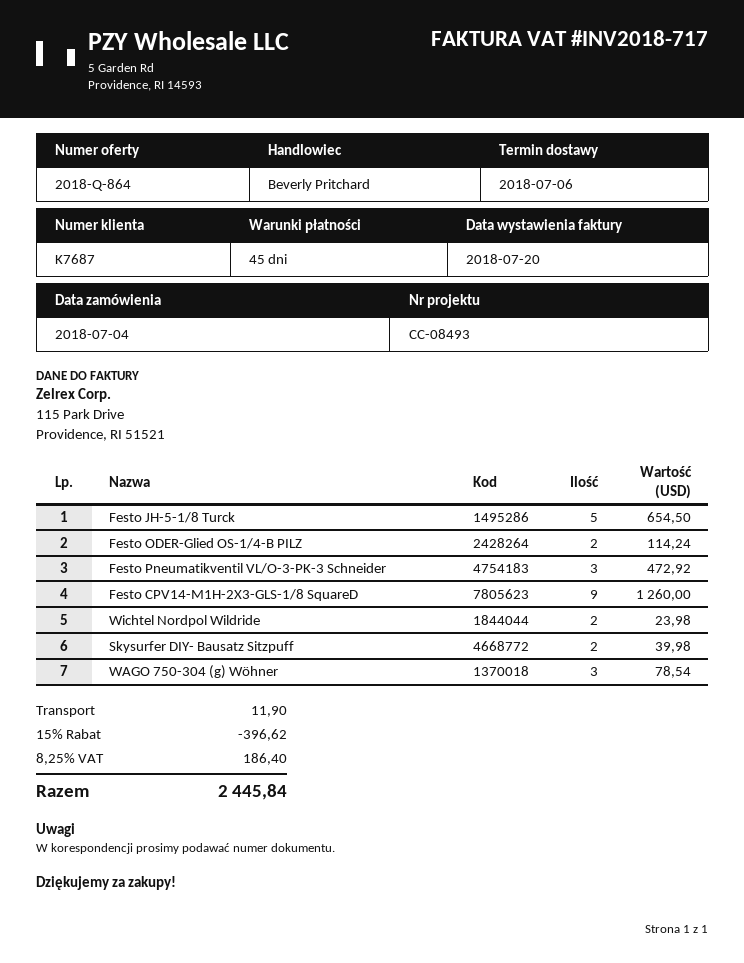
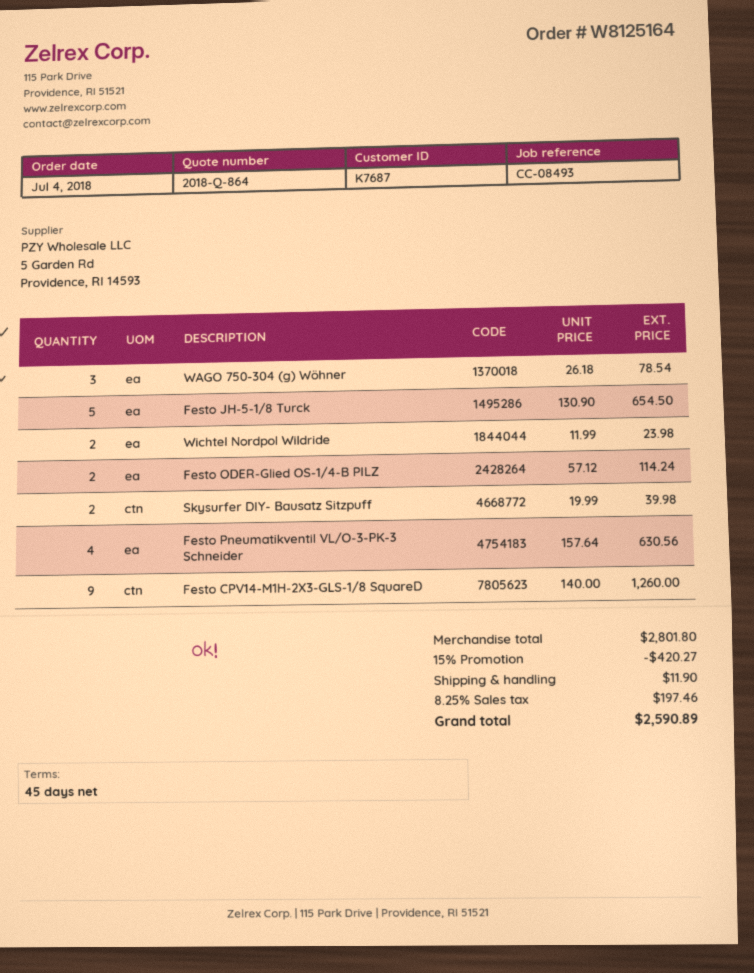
Festo Pneumatikventil VL/O-3-PK-3 Schneider: 3 for 472.92 -> 4 for 630.56
discount: 15% = 396.62 -> 15% = 420.27
tax: 8.25% = 186.40 -> 8.25% = 197.46
total: 2445.84 -> 2590.89

